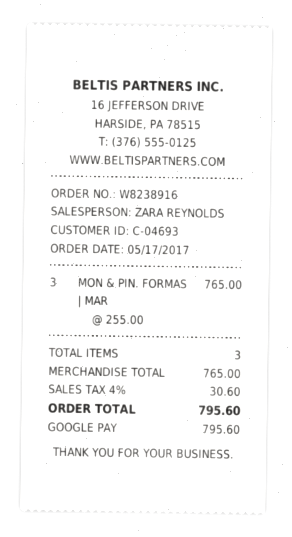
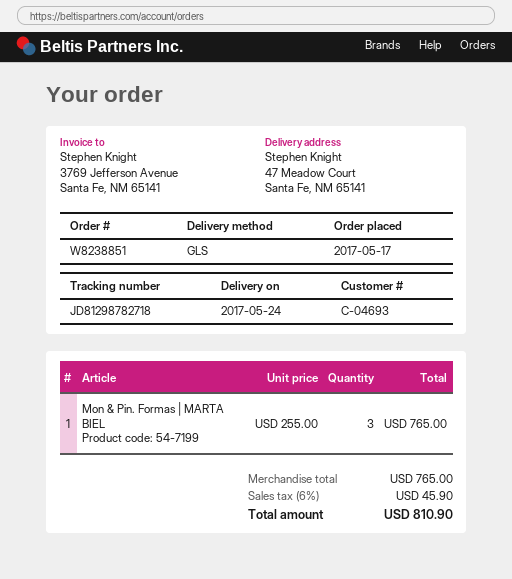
order number: W8238916 -> W8238851
tax: 4% = 30.60 -> 6% = 45.90
total: 795.60 -> 810.90

